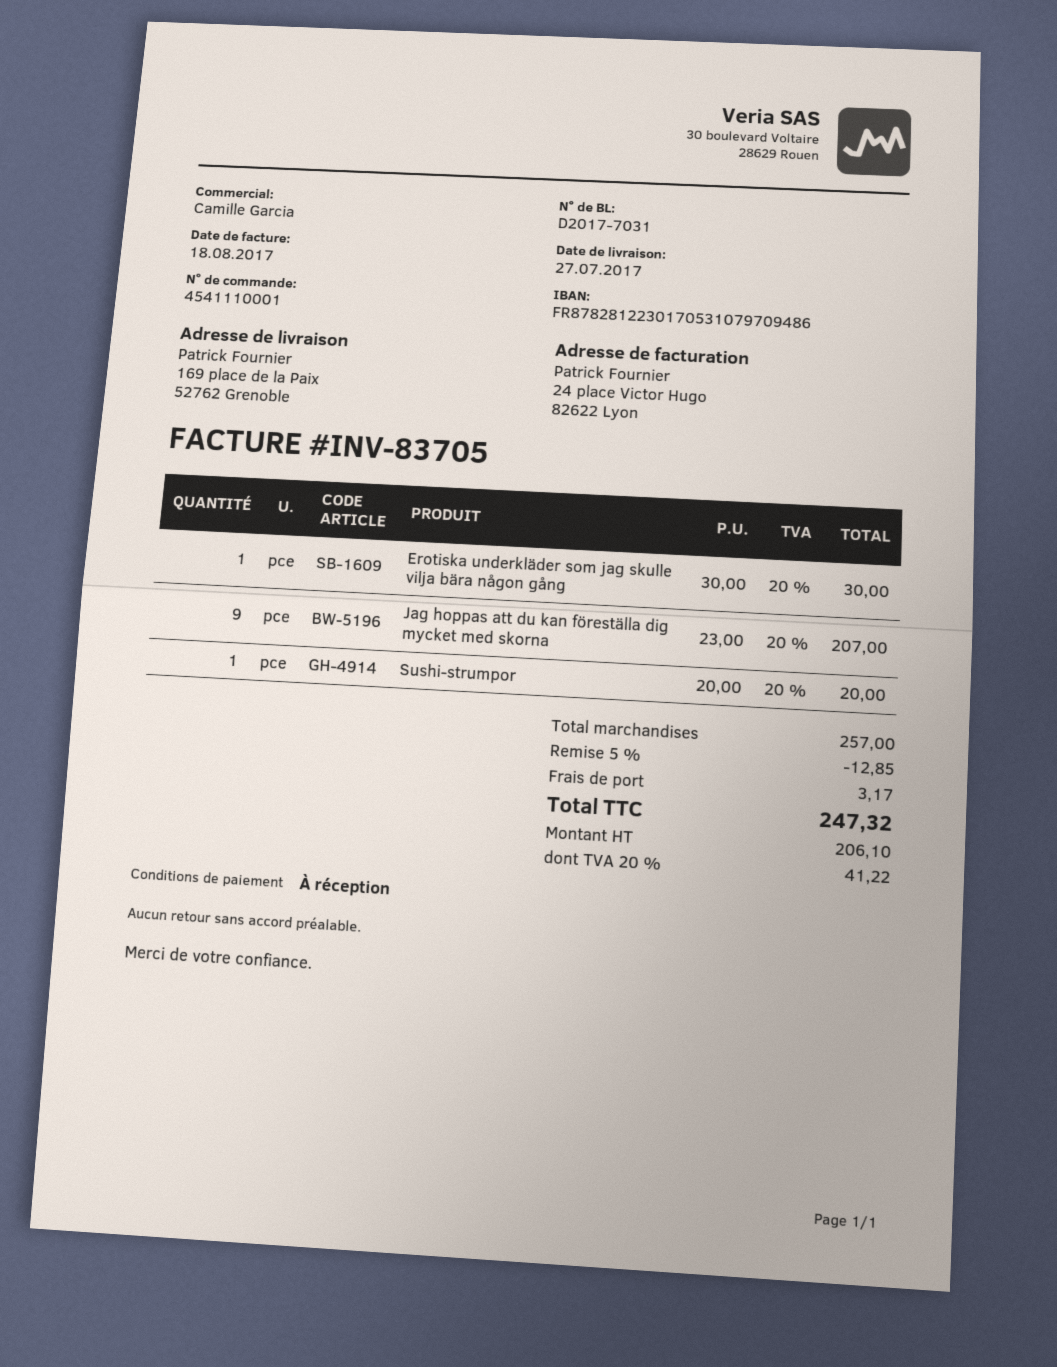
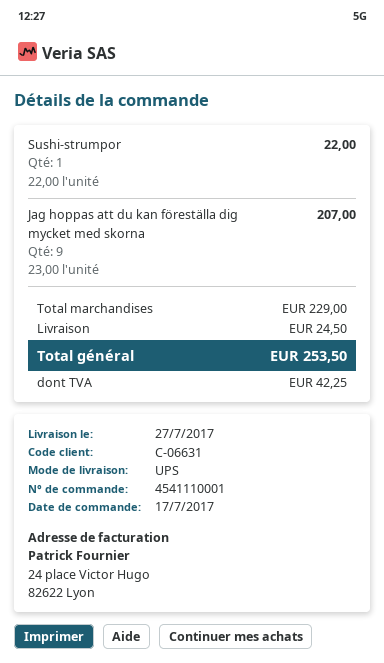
Erotiska underkläder som jag skulle vilja bära någon gång: 1 x 30.00 = 30.00 -> none
Sushi-strumpor: 1 x 20.00 = 20.00 -> 1 x 22.00 = 22.00
subtotal: 257.00 -> 229.00
discount: 5% = 12.85 -> none
shipping: 3.17 -> 24.50
tax: 41.22 -> 42.25
total: 247.32 -> 253.50

